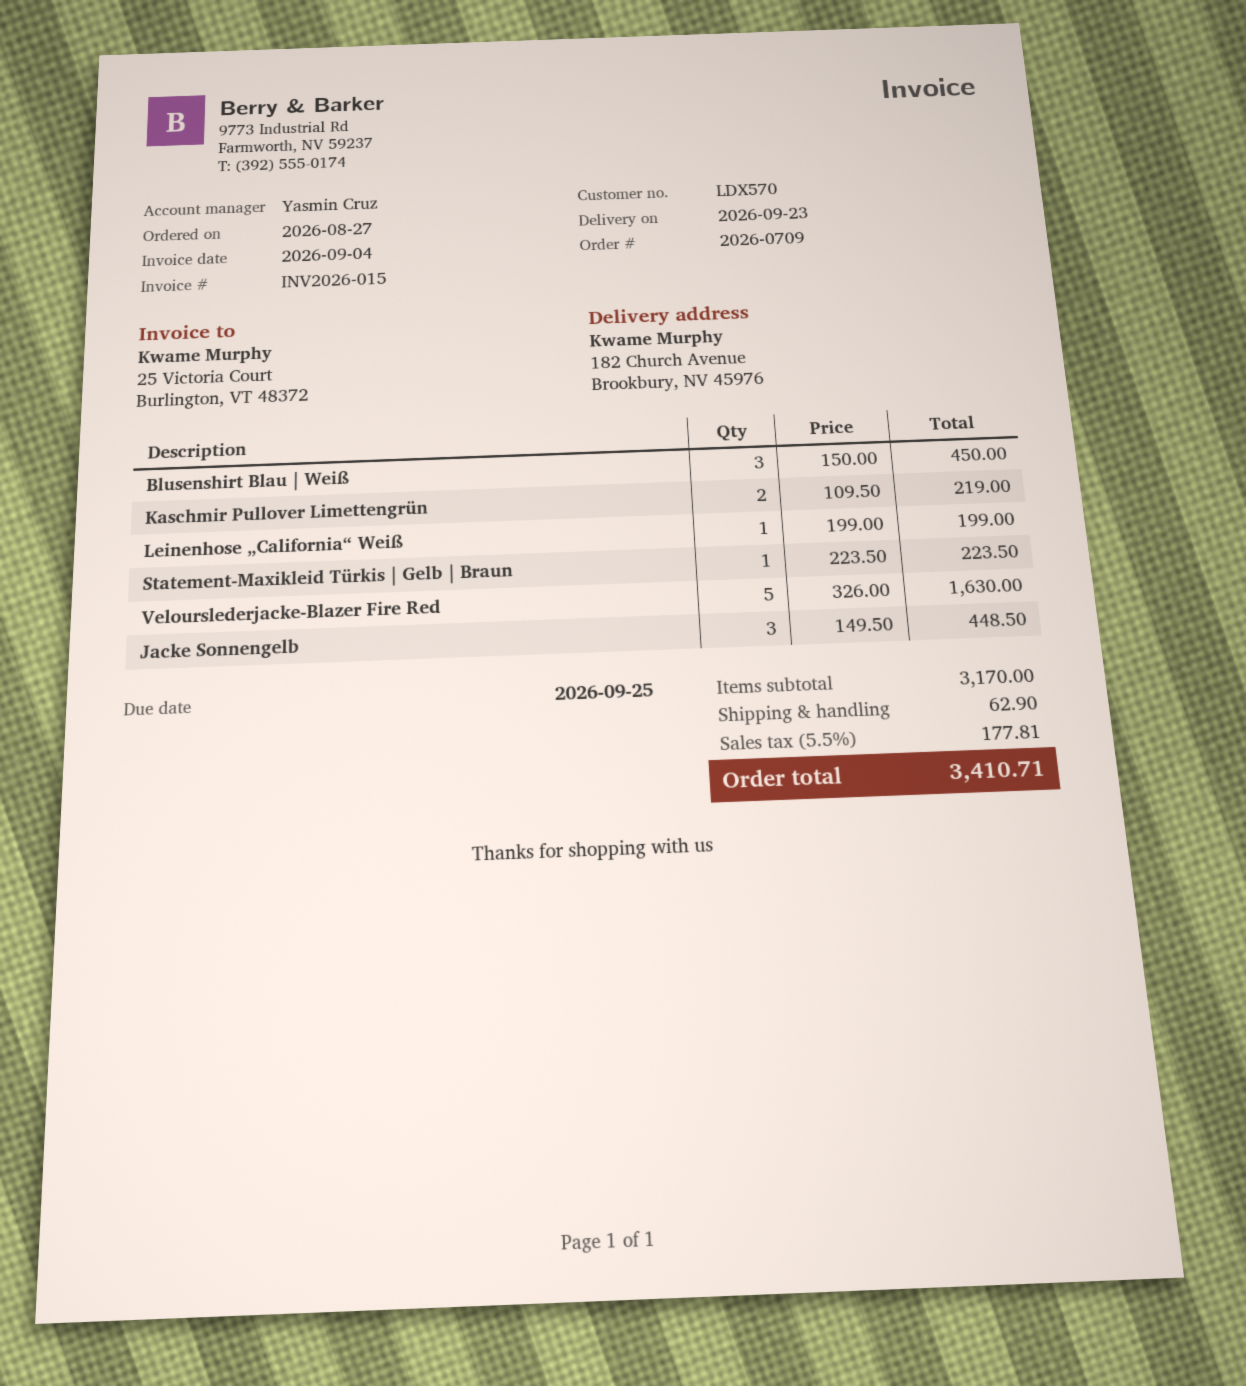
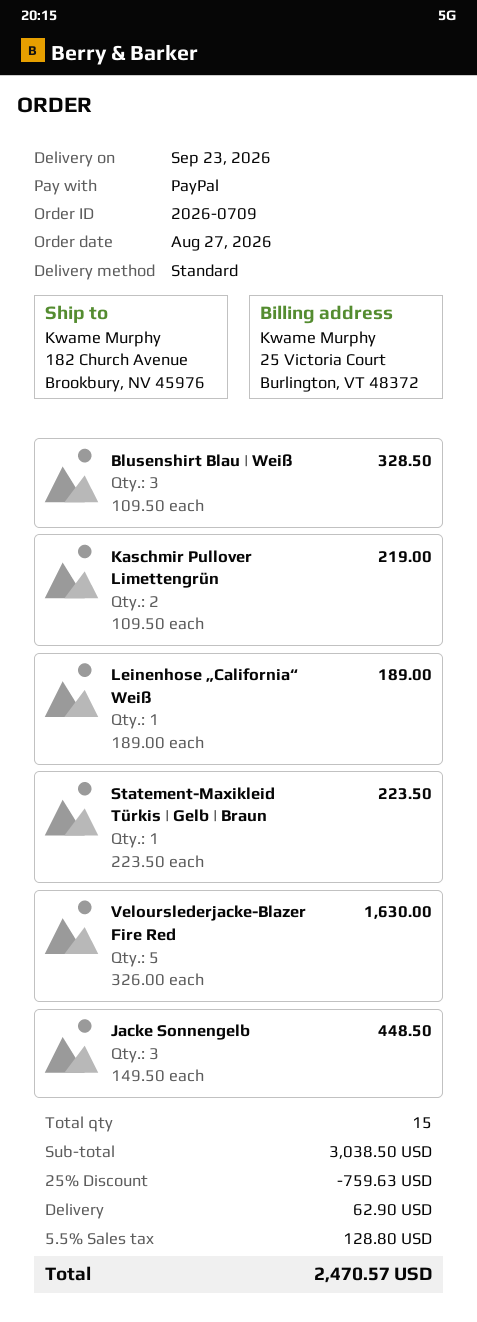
Blusenshirt Blau | Weiß: 3 x 150.00 = 450.00 -> 3 x 109.50 = 328.50
Leinenhose „California“ Weiß: 1 x 199.00 = 199.00 -> 1 x 189.00 = 189.00
subtotal: 3170.00 -> 3038.50
discount: none -> 25% = 759.63
tax: 5.5% = 177.81 -> 5.5% = 128.80
total: 3410.71 -> 2470.57

